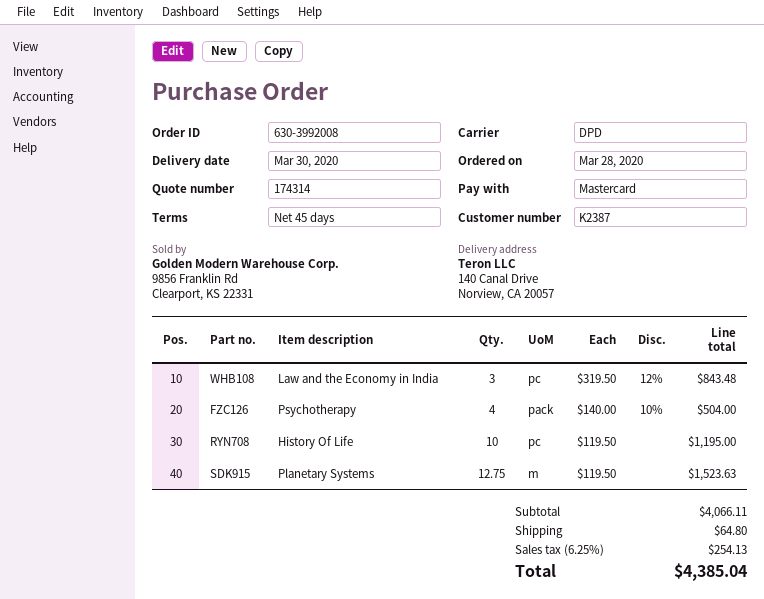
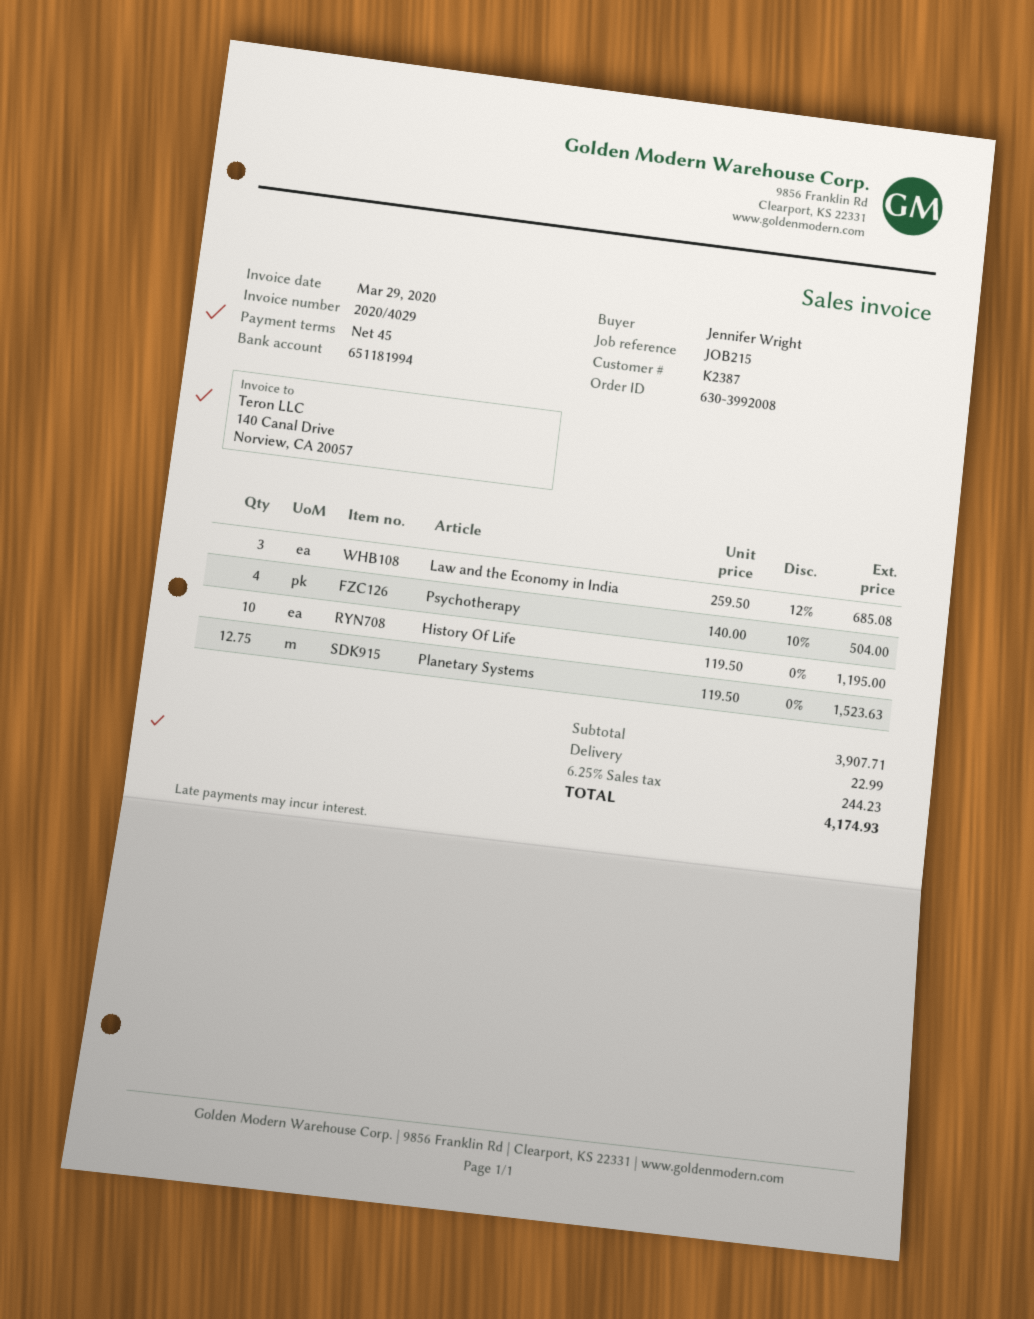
Law and the Economy in India: 3 x 319.50 - 12% = 843.48 -> 3 x 259.50 - 12% = 685.08
subtotal: 4066.11 -> 3907.71
shipping: 64.80 -> 22.99
tax: 6.25% = 254.13 -> 6.25% = 244.23
total: 4385.04 -> 4174.93

